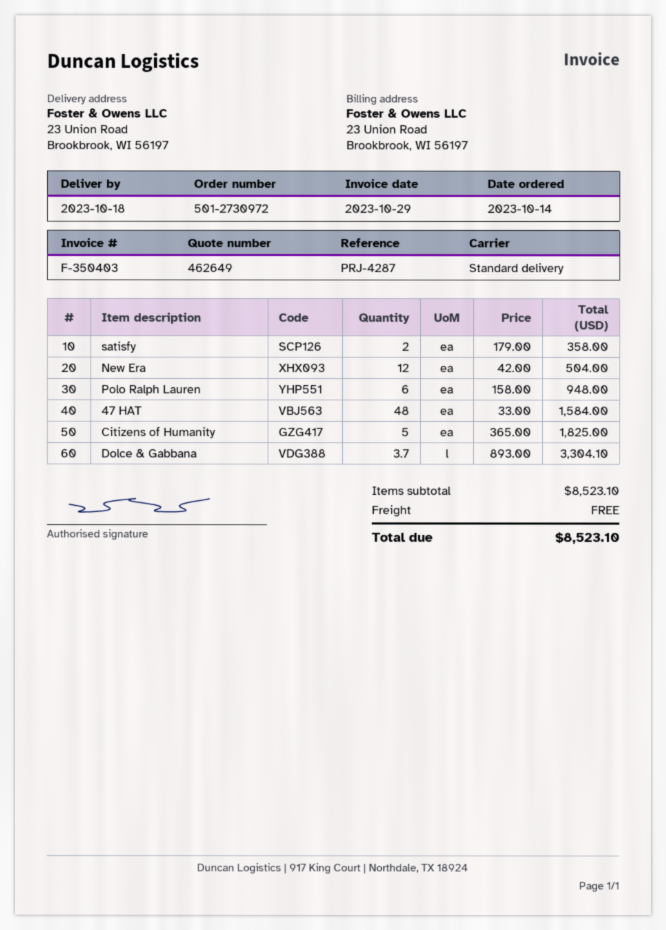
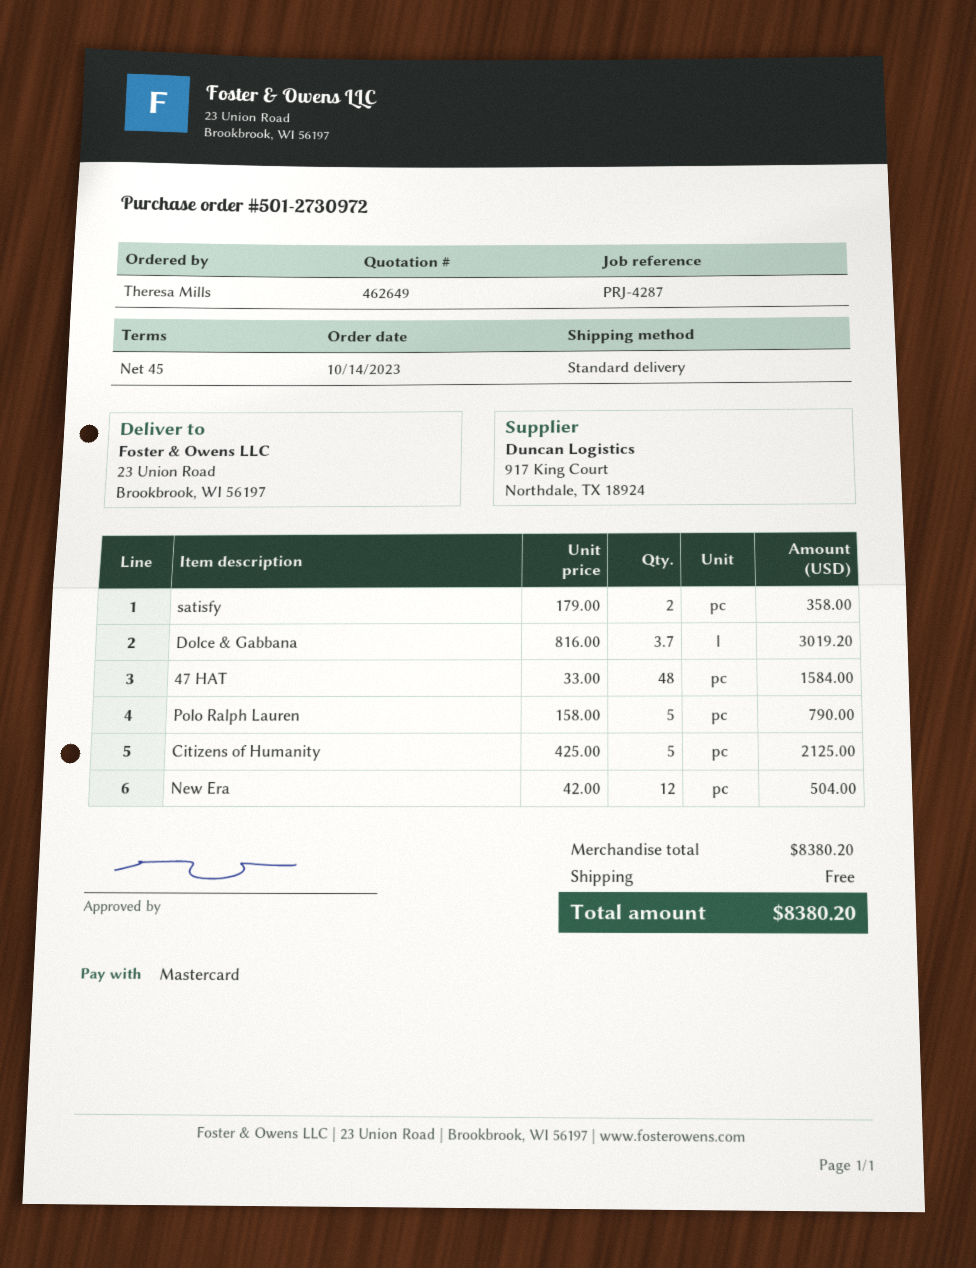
Polo Ralph Lauren: 6 x 158.00 = 948.00 -> 5 x 158.00 = 790.00
Citizens of Humanity: 5 x 365.00 = 1825.00 -> 5 x 425.00 = 2125.00
Dolce & Gabbana: 3.7 x 893.00 = 3304.10 -> 3.7 x 816.00 = 3019.20
subtotal: 8523.10 -> 8380.20
total: 8523.10 -> 8380.20

